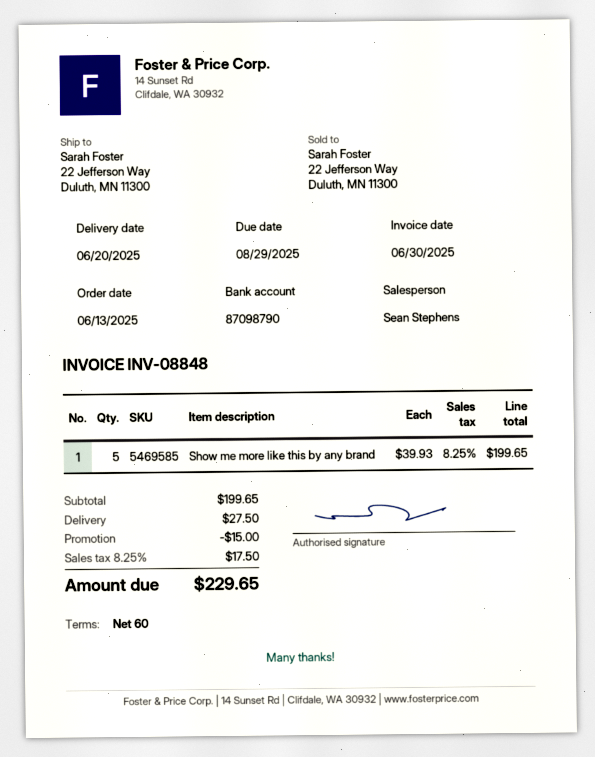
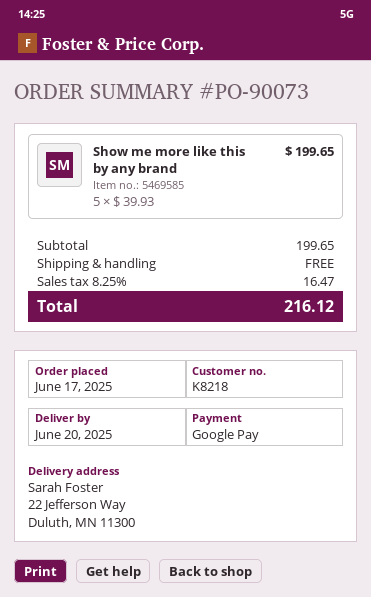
order date: 2025-06-13 -> 2025-06-17
discount: 15.00 -> none
shipping: 27.50 -> 0.00
tax: 8.25% = 17.50 -> 8.25% = 16.47
total: 229.65 -> 216.12

